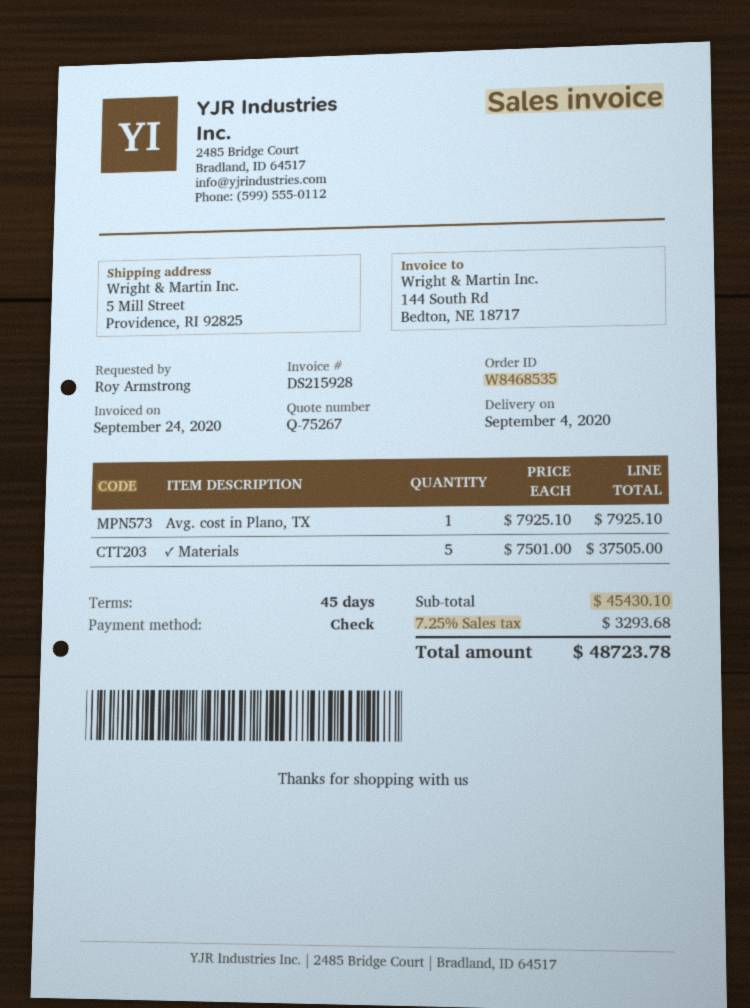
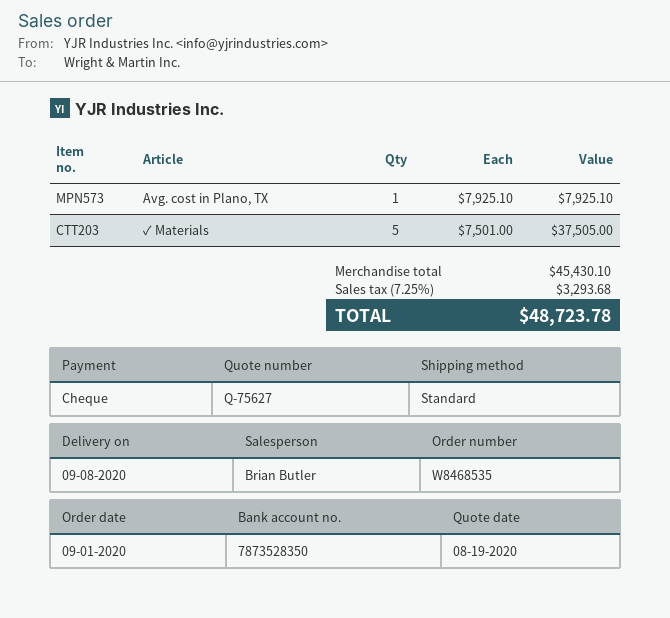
quote number: Q-75267 -> Q-75627
delivery date: 2020-09-04 -> 2020-09-08

